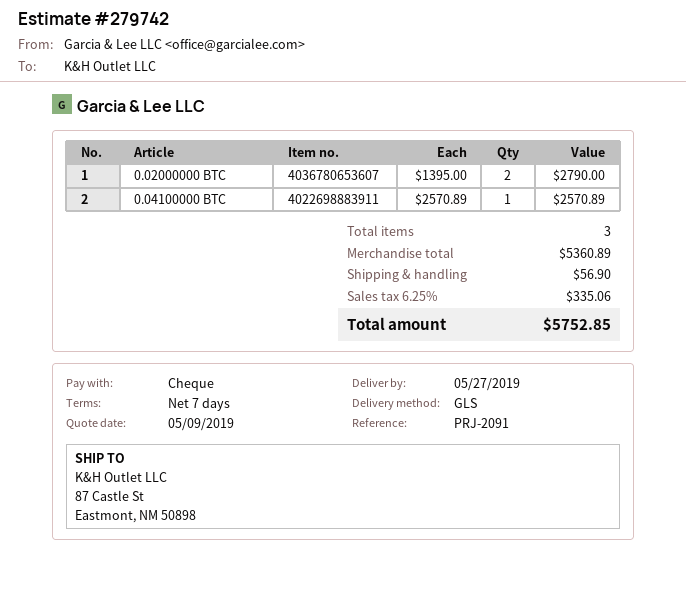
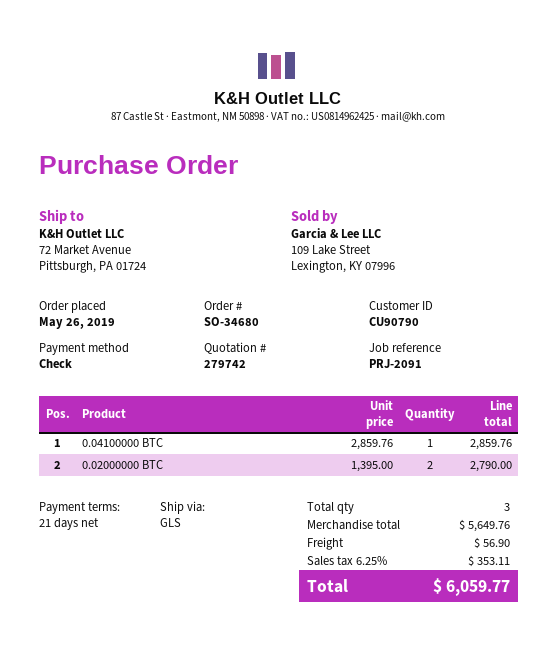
payment terms: 7 days -> 21 days
ship to: 87 Castle St, Eastmont, NM 50898 -> 72 Market Avenue, Pittsburgh, PA 01724
0.04100000 BTC: 1 x 2570.89 = 2570.89 -> 1 x 2859.76 = 2859.76
subtotal: 5360.89 -> 5649.76
tax: 6.25% = 335.06 -> 6.25% = 353.11
total: 5752.85 -> 6059.77

